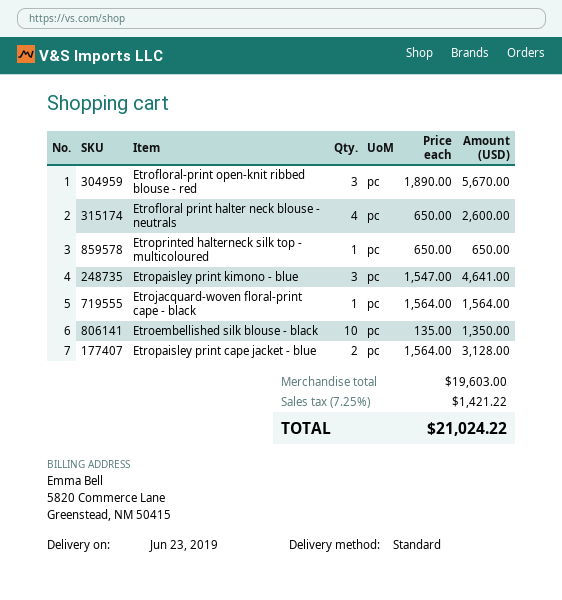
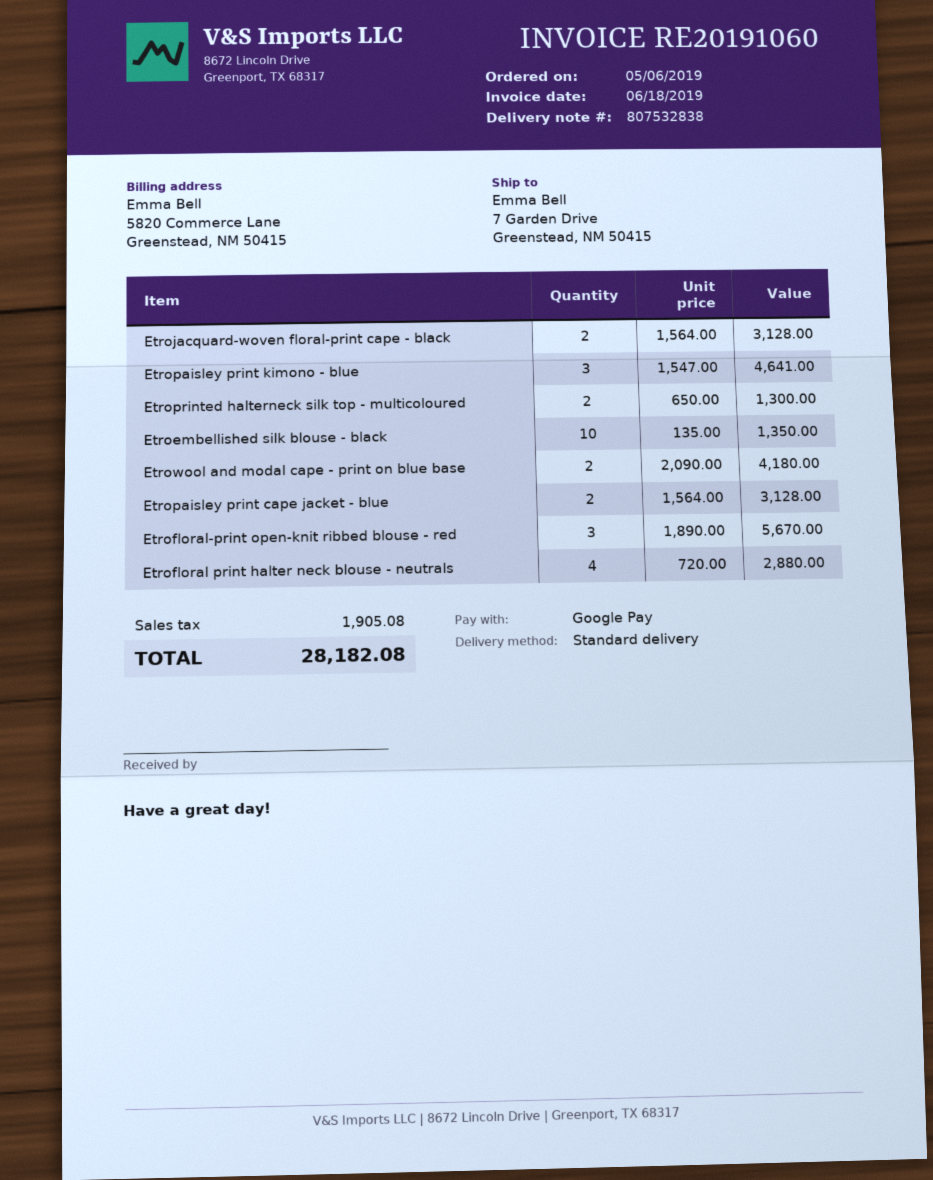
Etrofloral print halter neck blouse - neutrals: 4 x 650.00 = 2600.00 -> 4 x 720.00 = 2880.00
Etroprinted halterneck silk top - multicoloured: 1 x 650.00 = 650.00 -> 2 x 650.00 = 1300.00
Etrojacquard-woven floral-print cape - black: 1 x 1564.00 = 1564.00 -> 2 x 1564.00 = 3128.00
Etrowool and modal cape - print on blue base: none -> 2 x 2090.00 = 4180.00
tax: 1421.22 -> 1905.08
total: 21024.22 -> 28182.08

